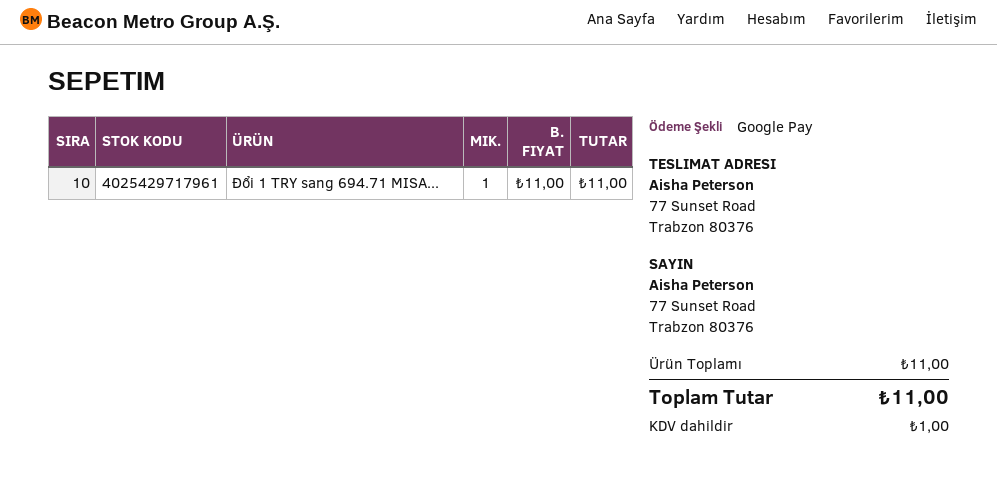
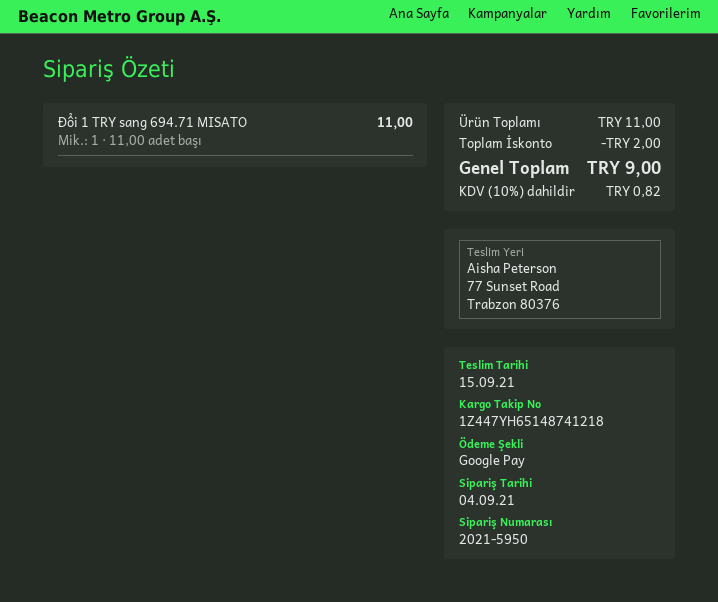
discount: none -> 2.00
tax: 1.00 -> 0.82
total: 11.00 -> 9.00

